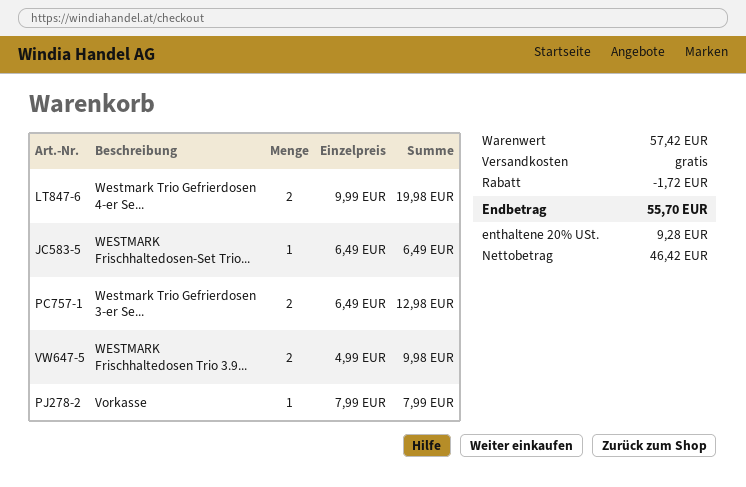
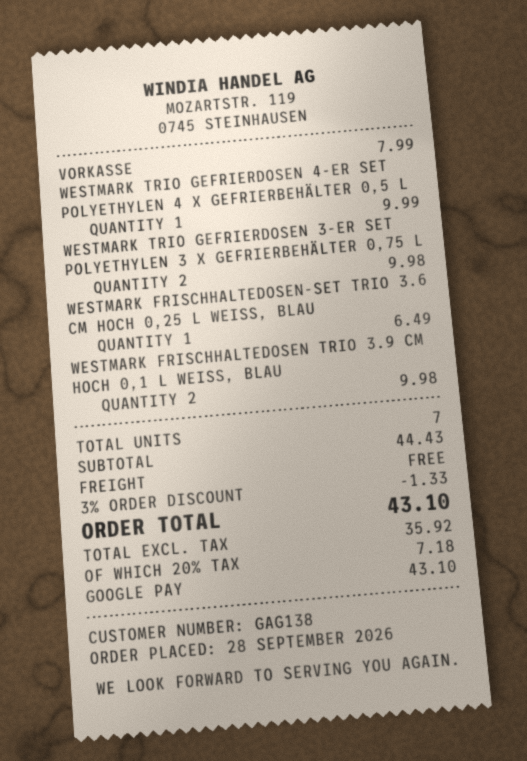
Westmark Trio Gefrierdosen 4-er Se...: 2 for 19.98 -> 1 for 9.99
Westmark Trio Gefrierdosen 3-er Se...: 2 for 12.98 -> 2 for 9.98
subtotal: 57.42 -> 44.43
discount: 1.72 -> 1.33
net: 46.42 -> 35.92
tax: 20% = 9.28 -> 20% = 7.18
total: 55.70 -> 43.10

